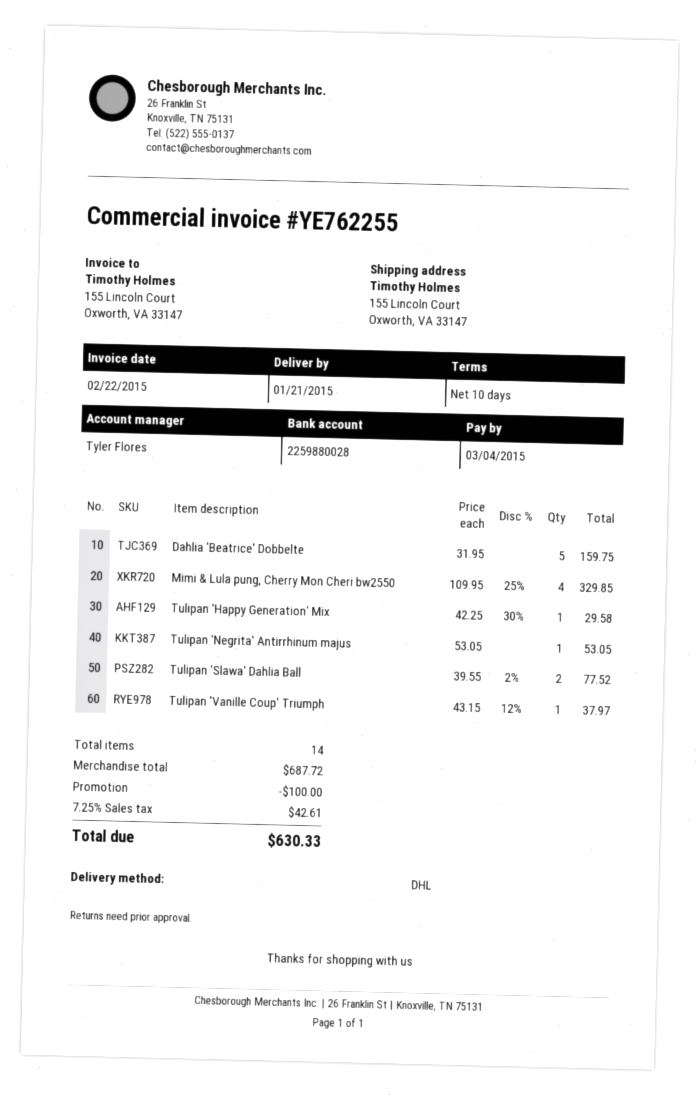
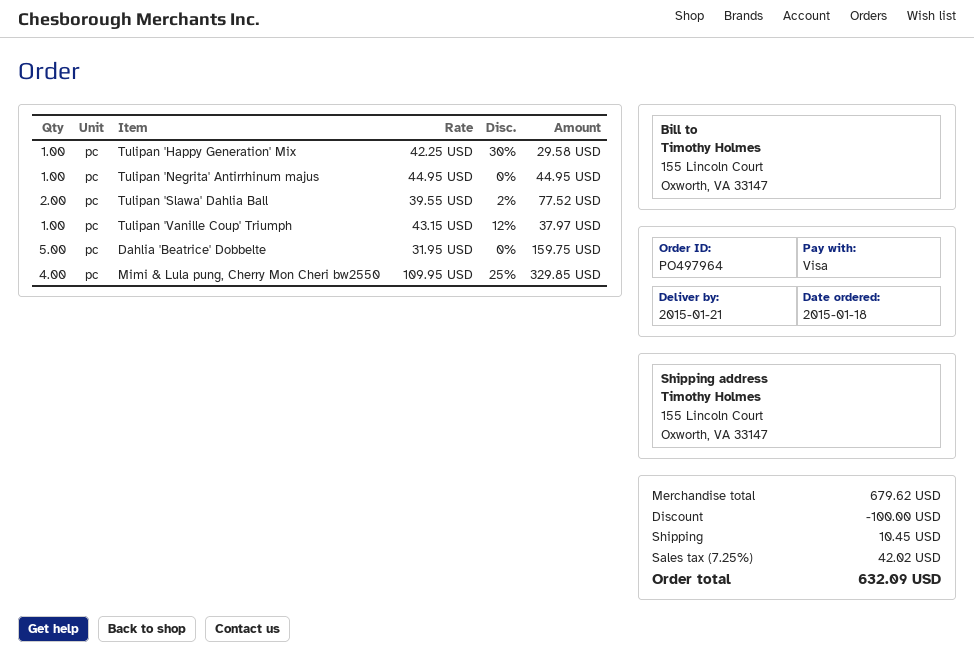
Tulipan 'Negrita' Antirrhinum majus: 1 x 53.05 = 53.05 -> 1 x 44.95 = 44.95
subtotal: 687.72 -> 679.62
shipping: none -> 10.45
tax: 7.25% = 42.61 -> 7.25% = 42.02
total: 630.33 -> 632.09

